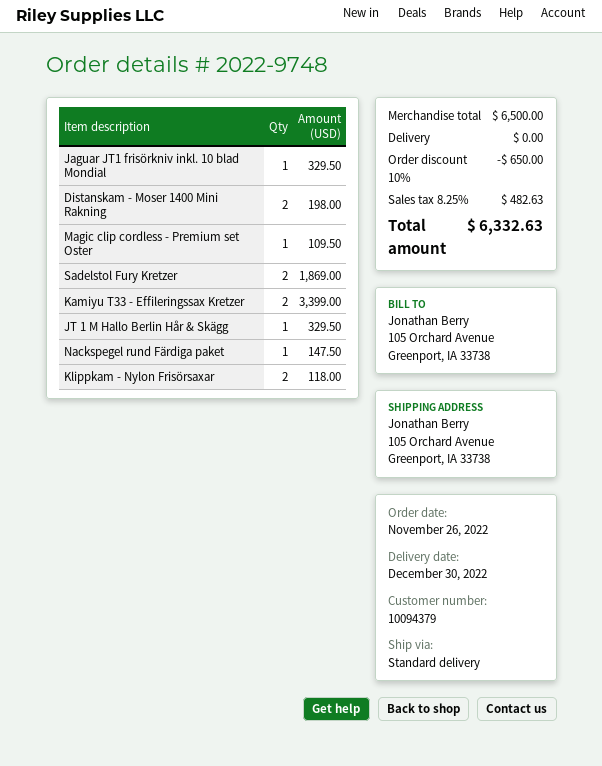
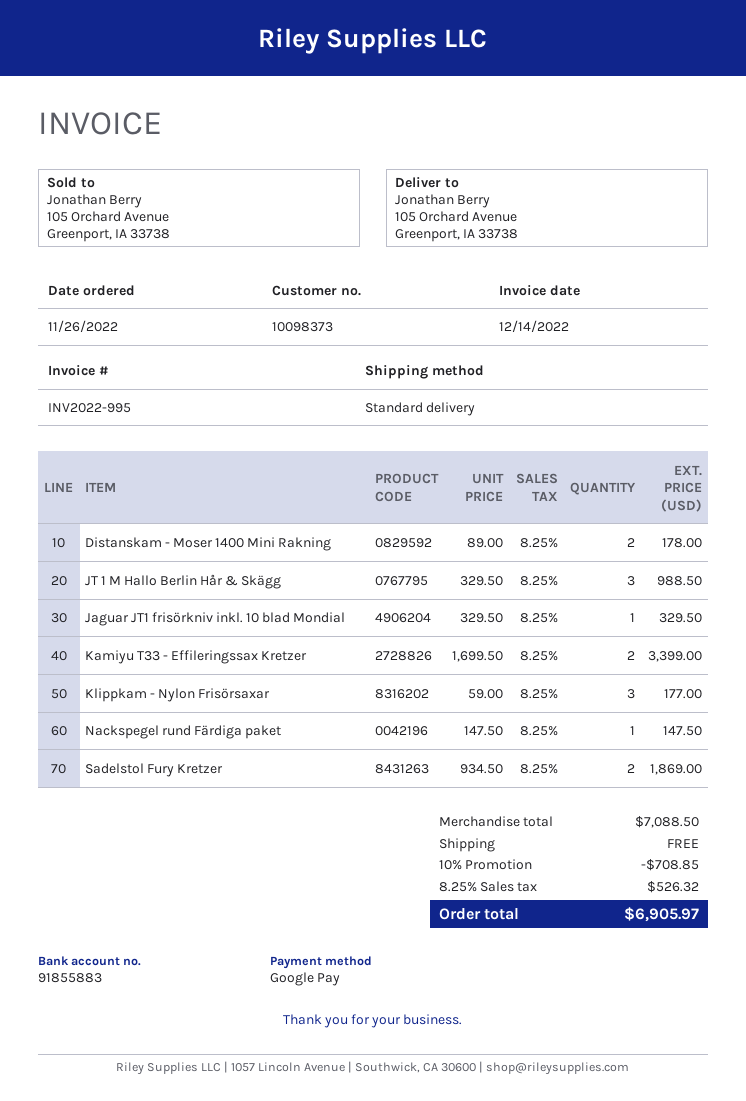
customer number: 10094379 -> 10098373
Distanskam - Moser 1400 Mini Rakning: 2 for 198.00 -> 2 for 178.00
Magic clip cordless - Premium set Oster: 1 for 109.50 -> none
JT 1 M Hallo Berlin Hår & Skägg: 1 for 329.50 -> 3 for 988.50
Klippkam - Nylon Frisörsaxar: 2 for 118.00 -> 3 for 177.00
subtotal: 6500.00 -> 7088.50
discount: 10% = 650.00 -> 10% = 708.85
tax: 8.25% = 482.63 -> 8.25% = 526.32
total: 6332.63 -> 6905.97

